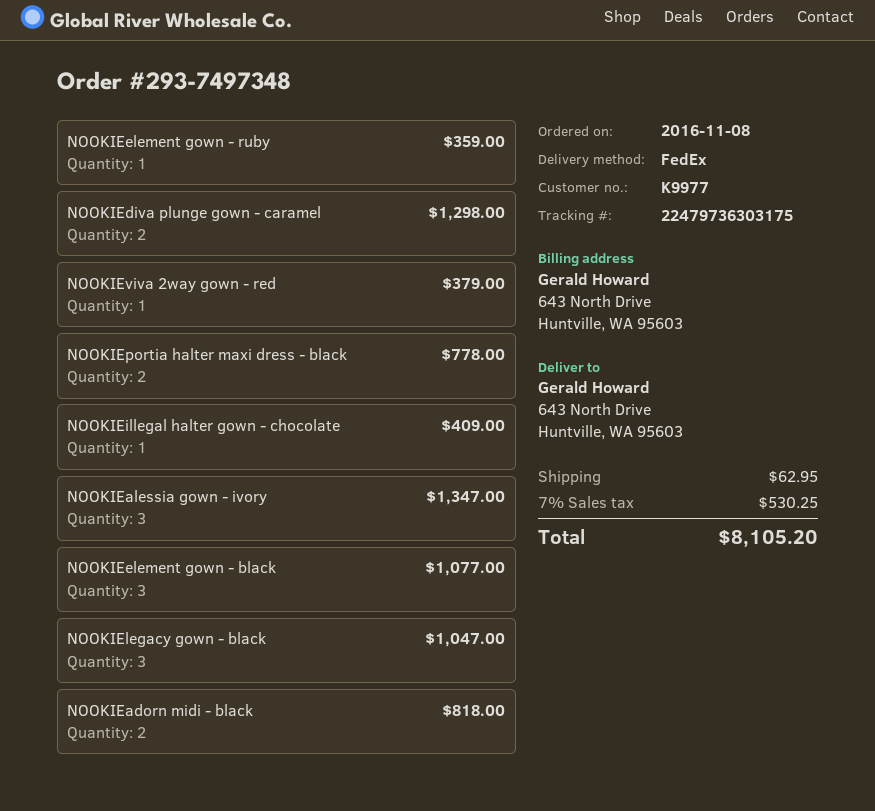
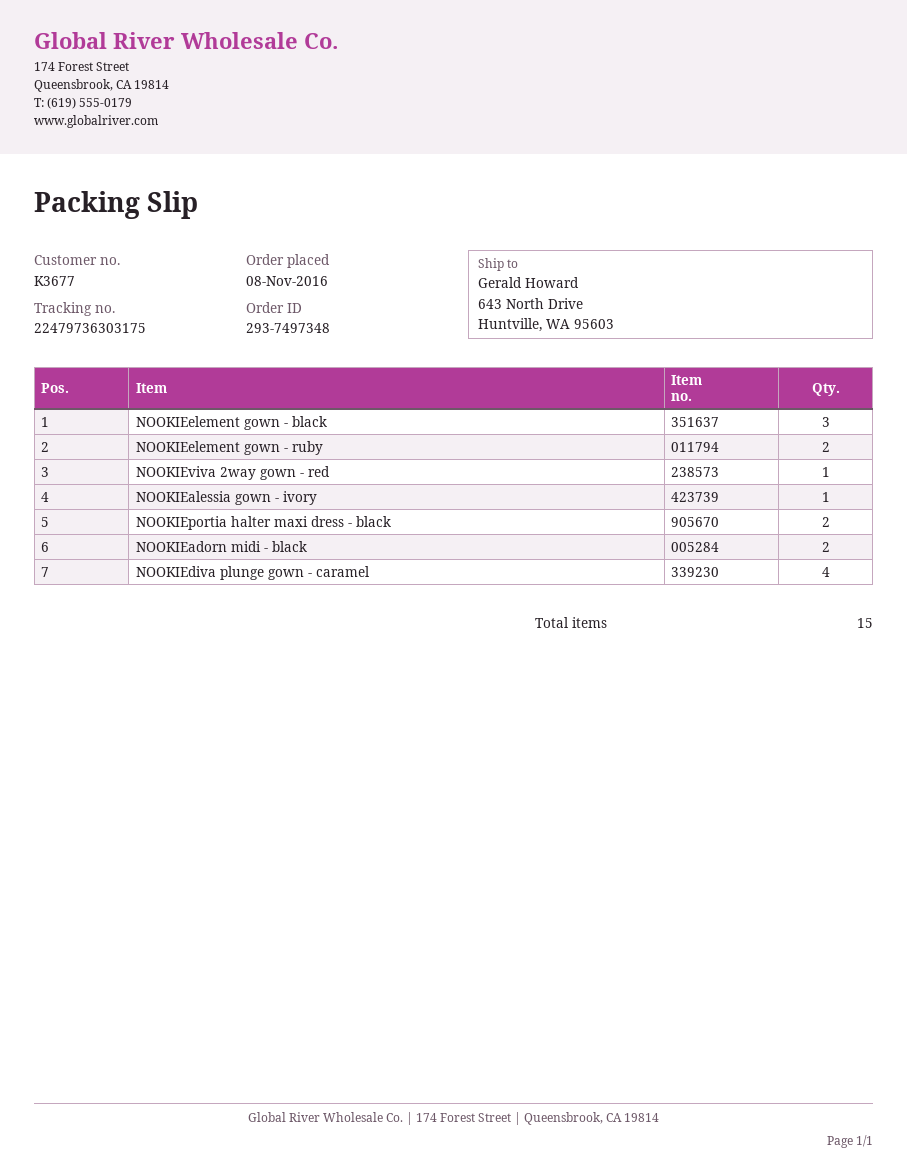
customer number: K9977 -> K3677
NOOKIEelement gown - ruby: 1 -> 2
NOOKIEdiva plunge gown - caramel: 2 -> 4
NOOKIEillegal halter gown - chocolate: 1 -> none
NOOKIEalessia gown - ivory: 3 -> 1
NOOKIElegacy gown - black: 3 -> none

